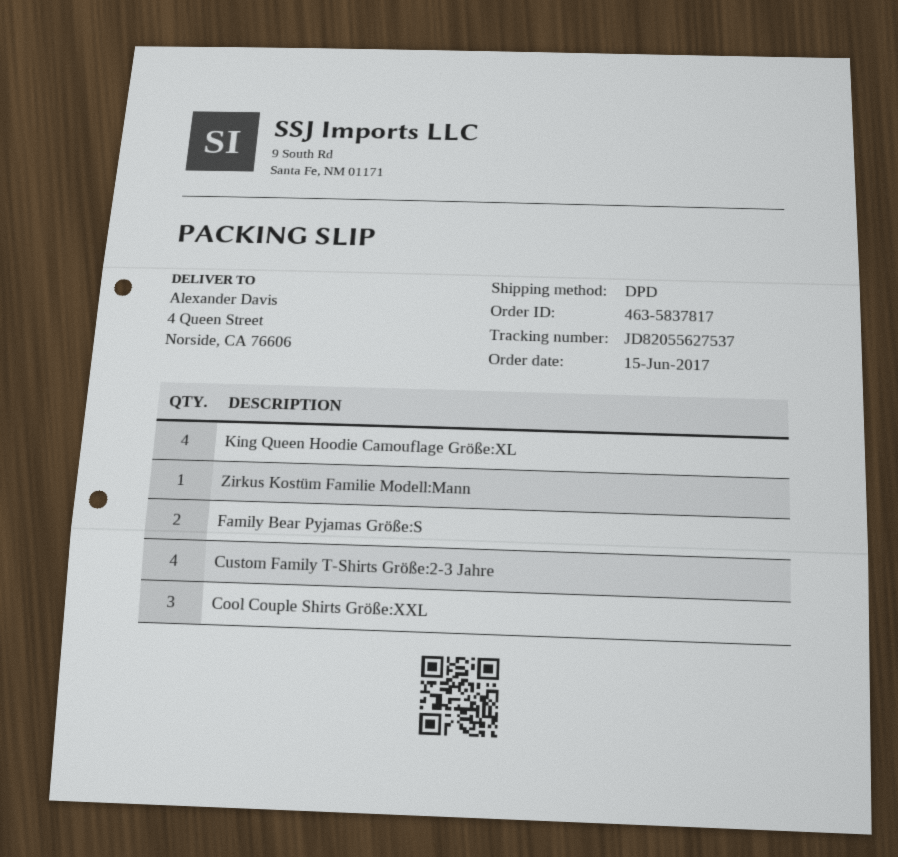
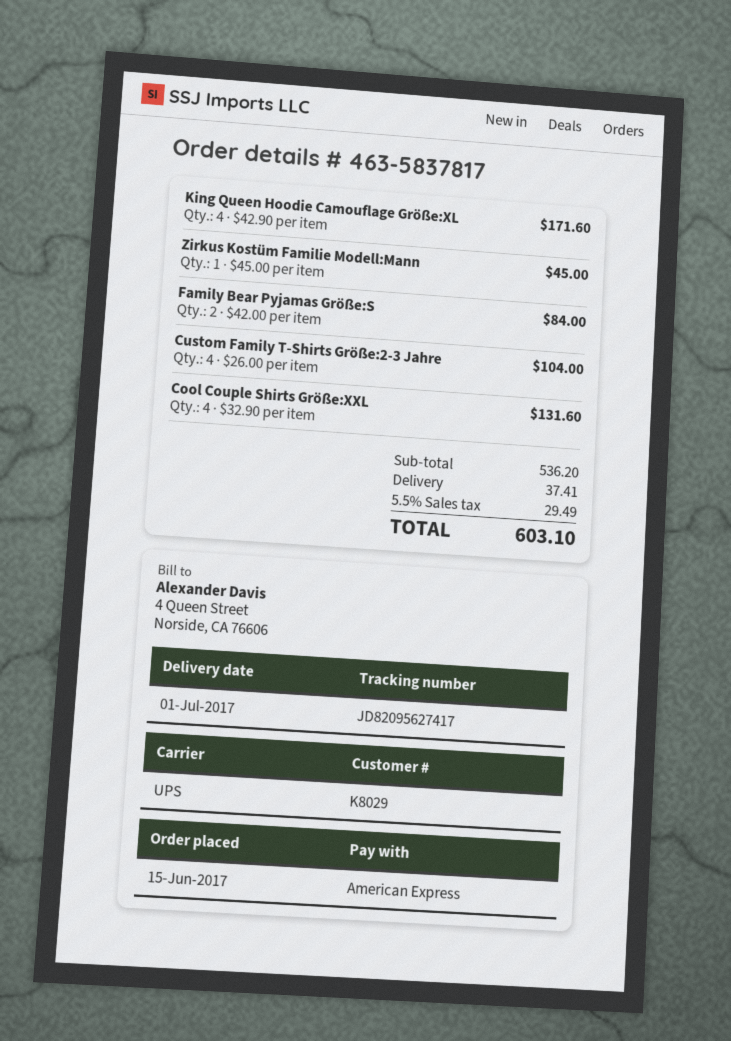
shipping method: DPD -> UPS
tracking number: JD82055627537 -> JD82095627417
Cool Couple Shirts Größe:XXL: 3 -> 4

